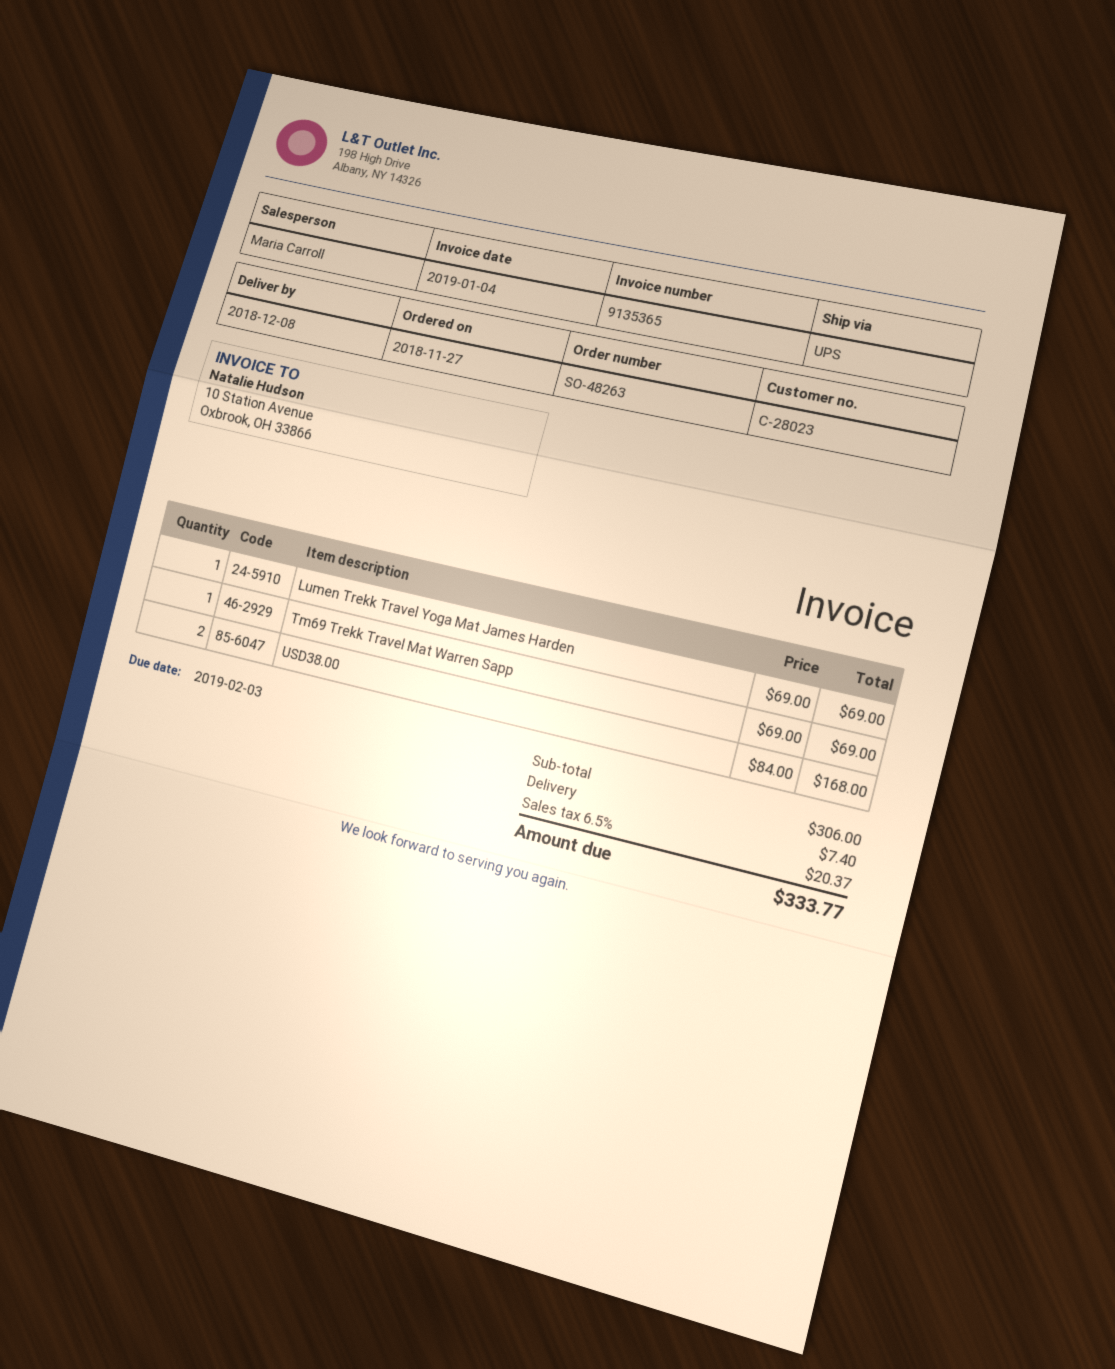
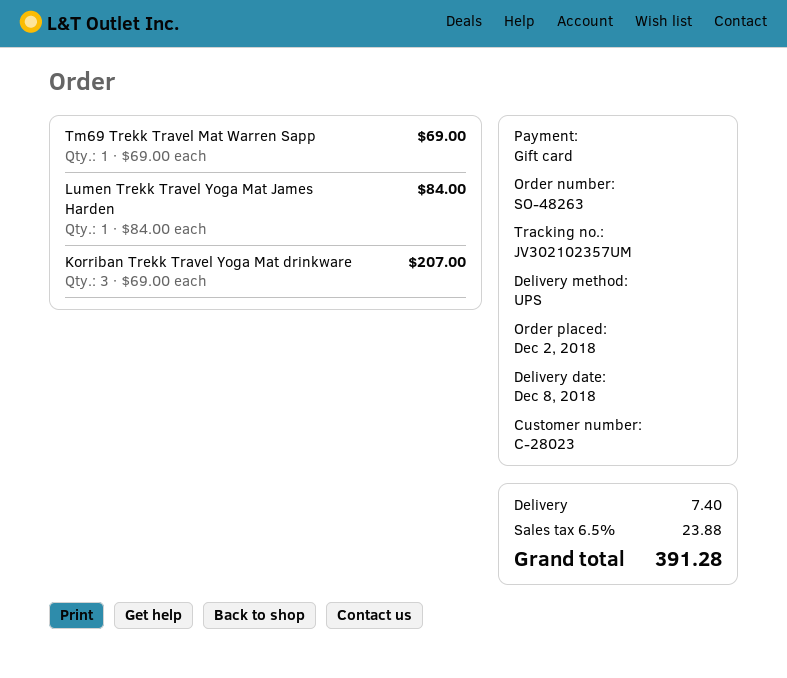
order date: 2018-11-27 -> 2018-12-02
Lumen Trekk Travel Yoga Mat James Harden: 1 x 69.00 = 69.00 -> 1 x 84.00 = 84.00
USD38.00: 2 x 84.00 = 168.00 -> none
Korriban Trekk Travel Yoga Mat drinkware: none -> 3 x 69.00 = 207.00
tax: 6.5% = 20.37 -> 6.5% = 23.88
total: 333.77 -> 391.28

